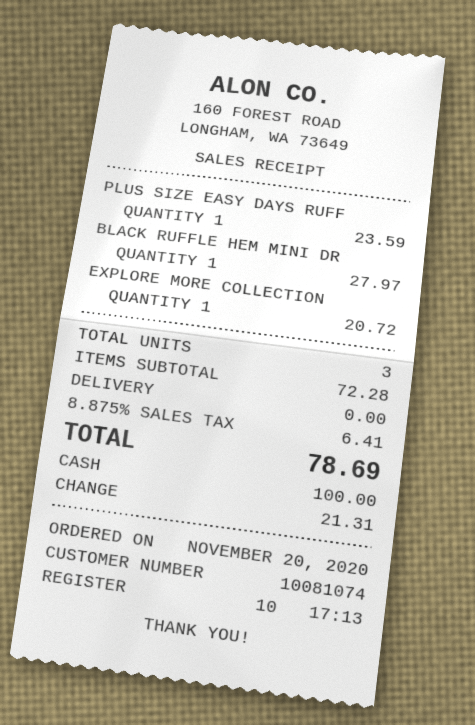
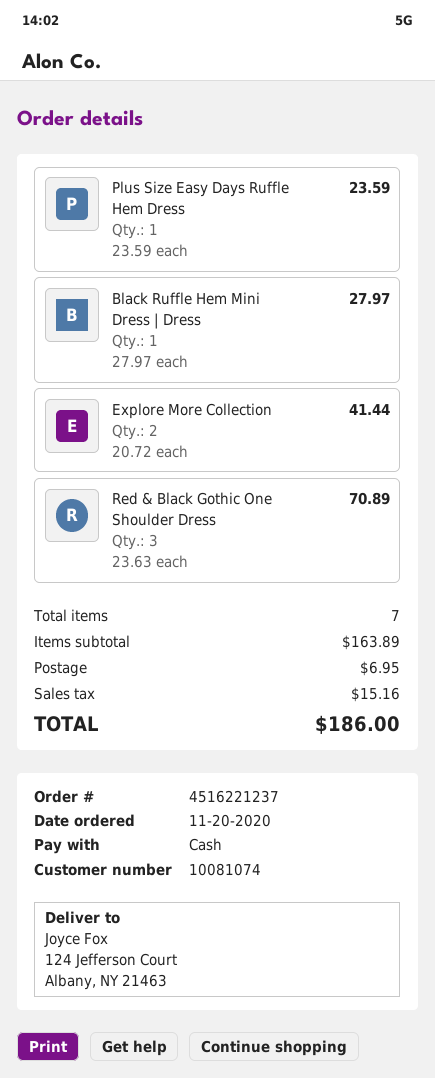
EXPLORE MORE COLLECTION: 1 for 20.72 -> 2 for 41.44
Red & Black Gothic One Shoulder Dress: none -> 3 for 70.89
total quantity: 3 -> 7
subtotal: 72.28 -> 163.89
shipping: 0.00 -> 6.95
tax: 6.41 -> 15.16
total: 78.69 -> 186.00

